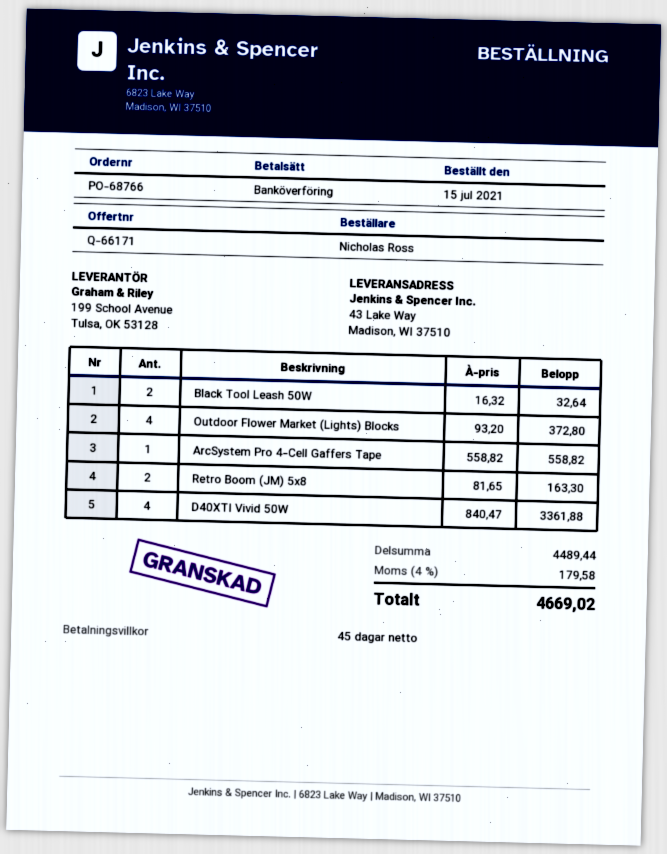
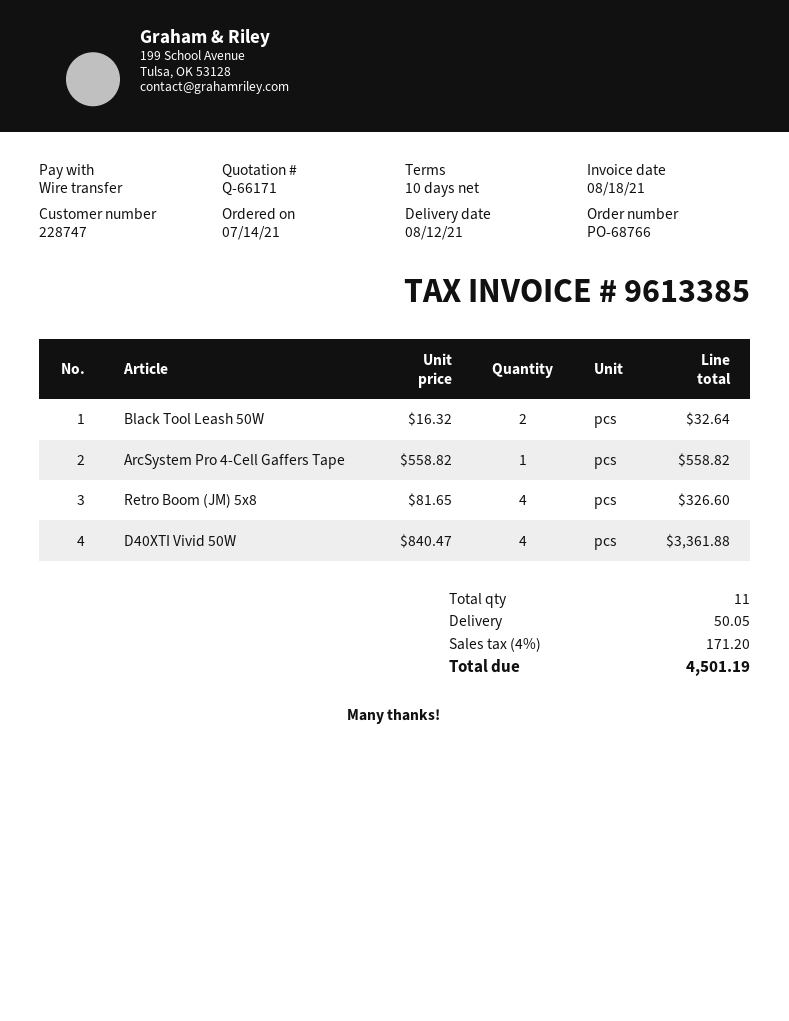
order date: 2021-07-15 -> 2021-07-14
payment terms: 45 days -> 10 days
Outdoor Flower Market (Lights) Blocks: 4 x 93.20 = 372.80 -> none
Retro Boom (JM) 5x8: 2 x 81.65 = 163.30 -> 4 x 81.65 = 326.60
shipping: none -> 50.05
tax: 4% = 179.58 -> 4% = 171.20
total: 4669.02 -> 4501.19

